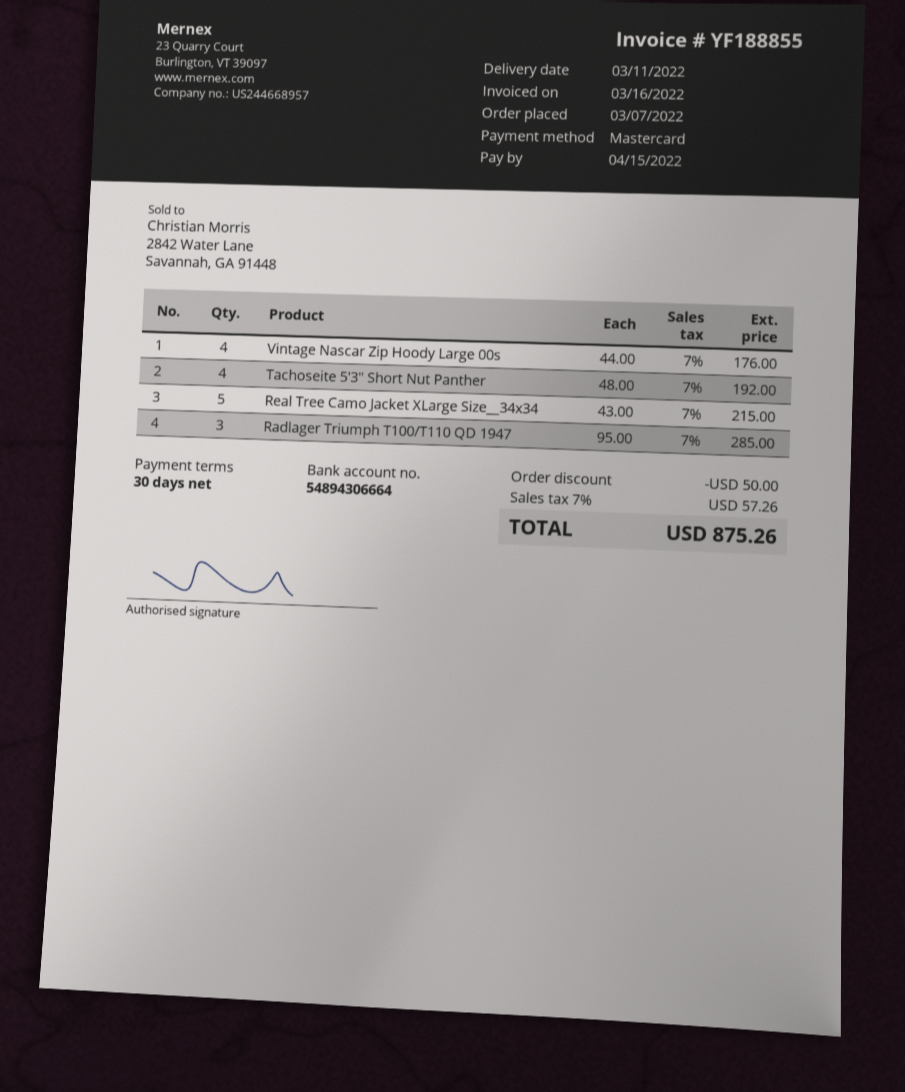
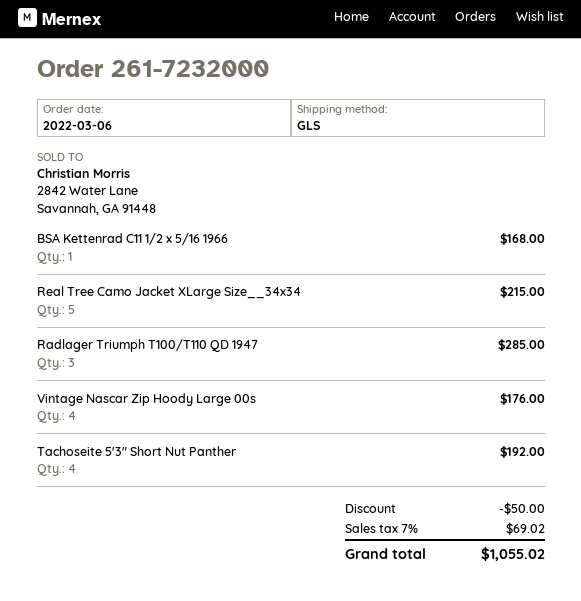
order date: 2022-03-07 -> 2022-03-06
BSA Kettenrad C11 1/2 x 5/16 1966: none -> 1 for 168.00
tax: 7% = 57.26 -> 7% = 69.02
total: 875.26 -> 1055.02

